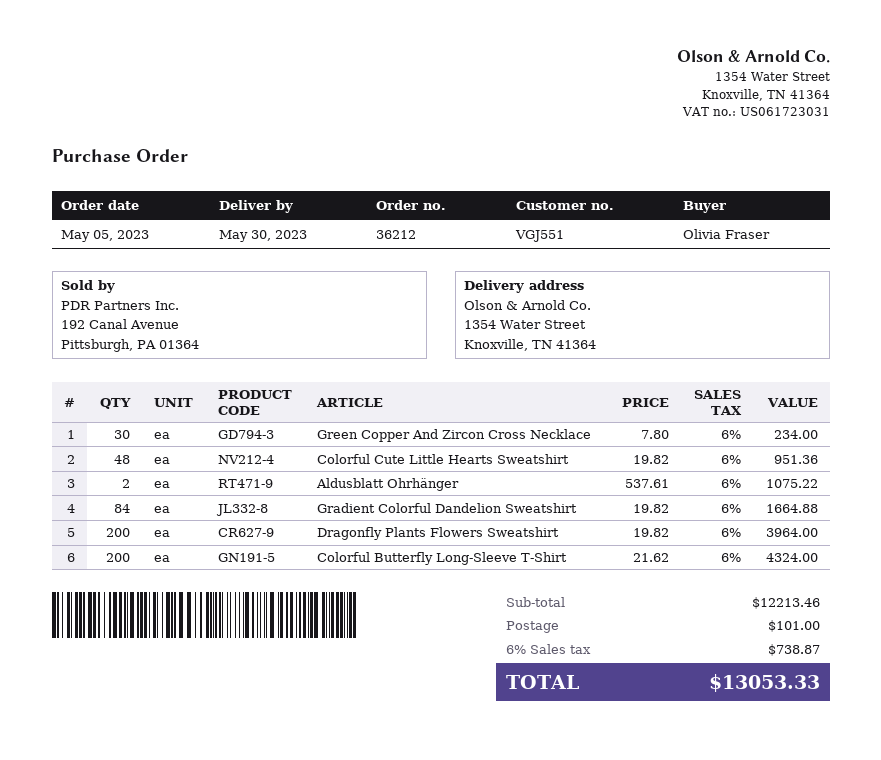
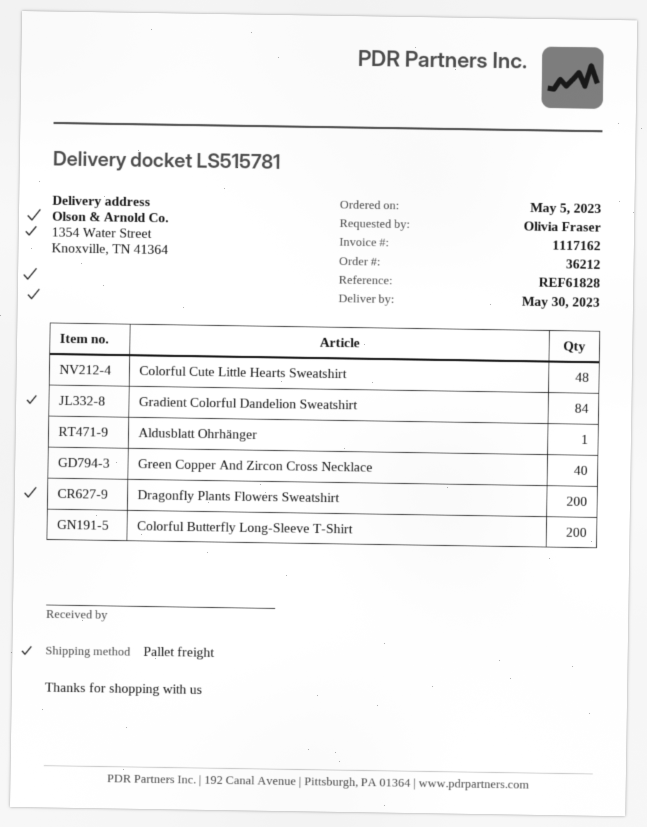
Green Copper And Zircon Cross Necklace: 30 -> 40
Aldusblatt Ohrhänger: 2 -> 1

